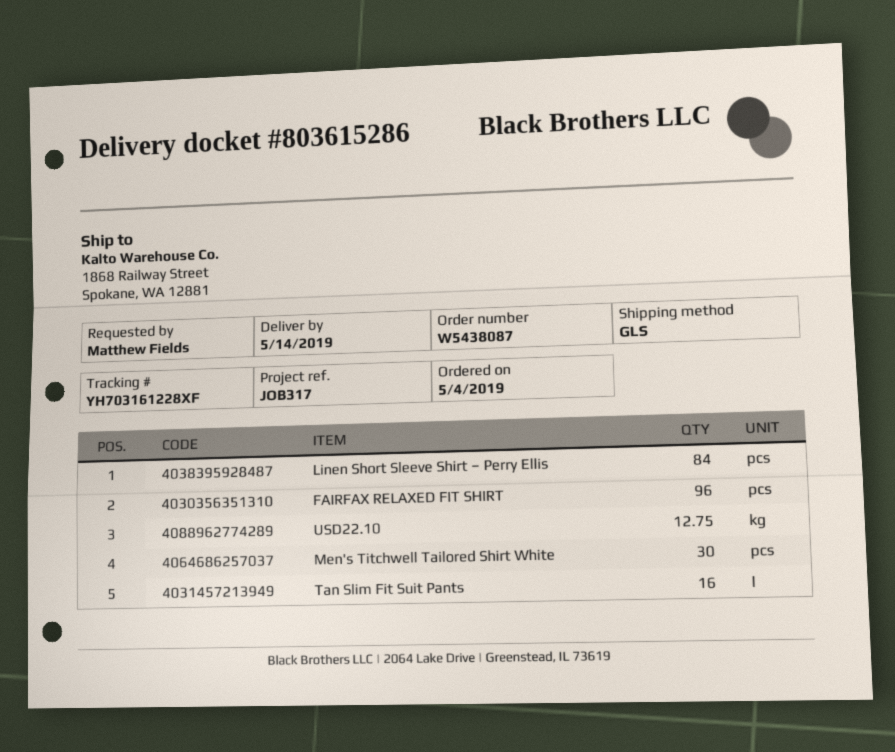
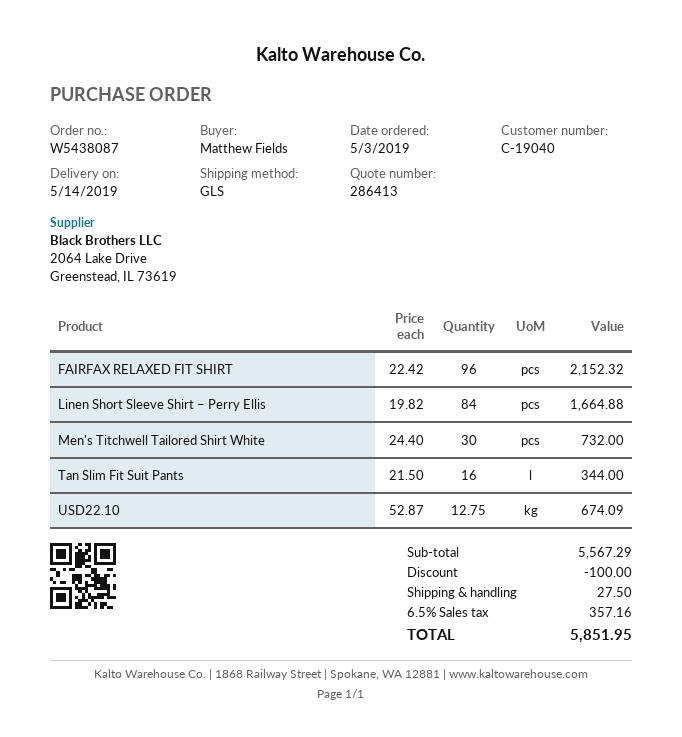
order date: 2019-05-04 -> 2019-05-03

